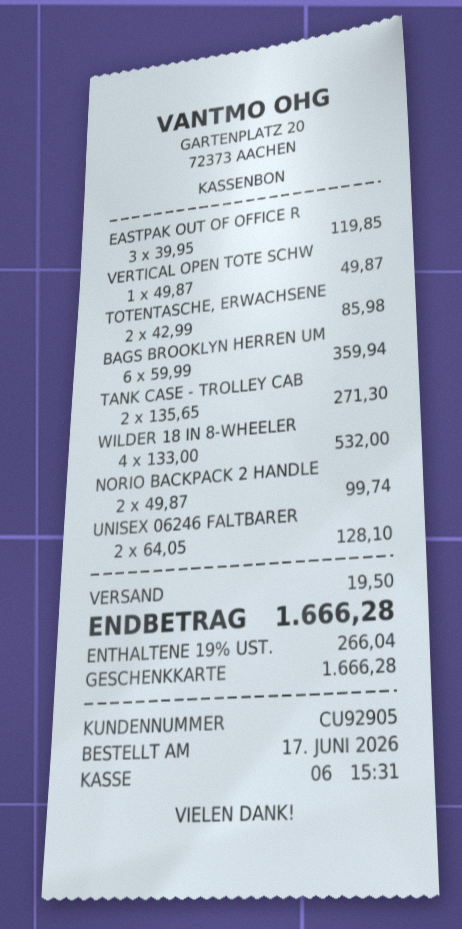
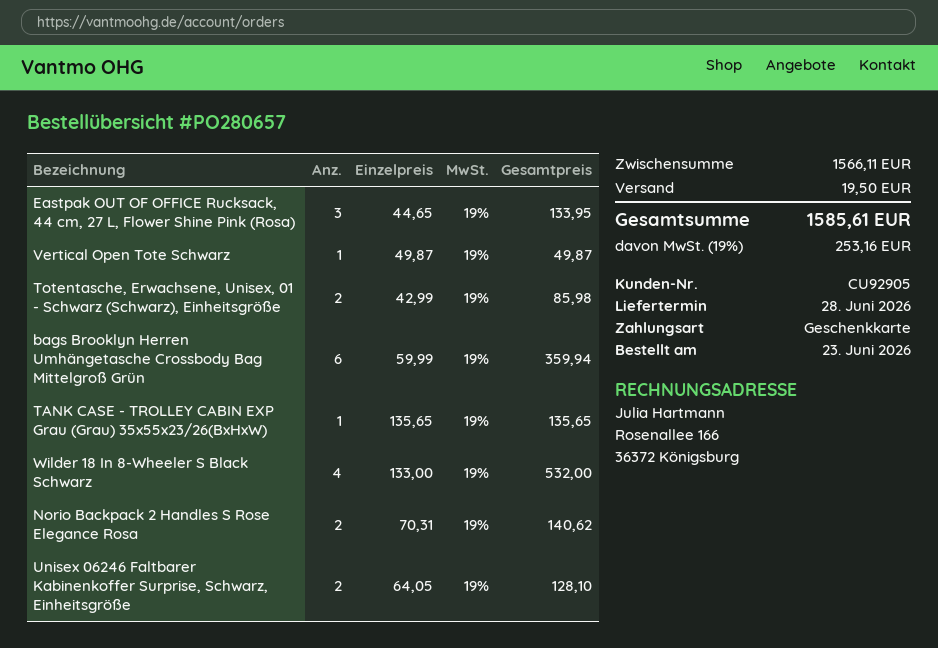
order date: 2026-06-17 -> 2026-06-23
EASTPAK OUT OF OFFICE R: 3 x 39.95 = 119.85 -> 3 x 44.65 = 133.95
TANK CASE - TROLLEY CAB: 2 x 135.65 = 271.30 -> 1 x 135.65 = 135.65
NORIO BACKPACK 2 HANDLE: 2 x 49.87 = 99.74 -> 2 x 70.31 = 140.62
tax: 19% = 266.04 -> 19% = 253.16
total: 1666.28 -> 1585.61

